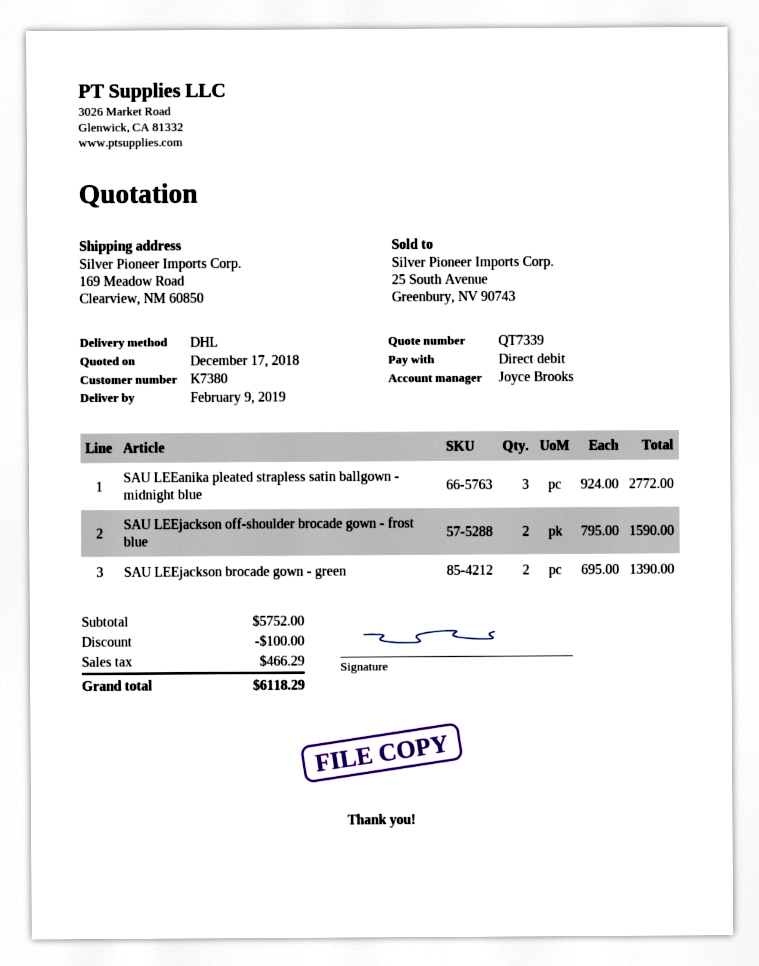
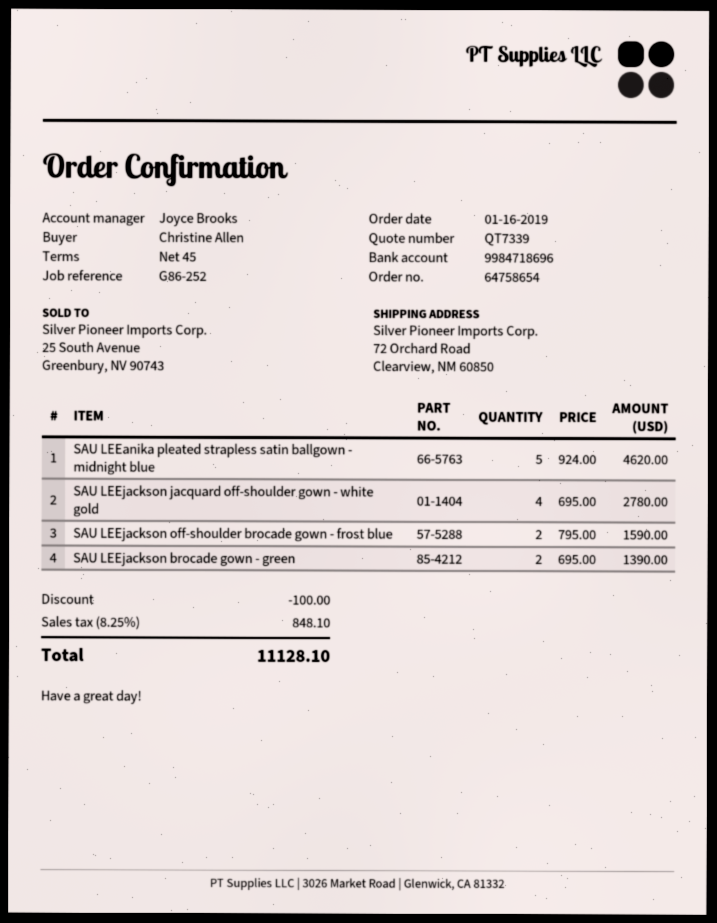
ship to: 169 Meadow Road, Clearview, NM 60850 -> 72 Orchard Road, Clearview, NM 60850
SAU LEEanika pleated strapless satin ballgown - midnight blue: 3 x 924.00 = 2772.00 -> 5 x 924.00 = 4620.00
SAU LEEjackson jacquard off-shoulder gown - white gold: none -> 4 x 695.00 = 2780.00
tax: 466.29 -> 848.10
total: 6118.29 -> 11128.10

